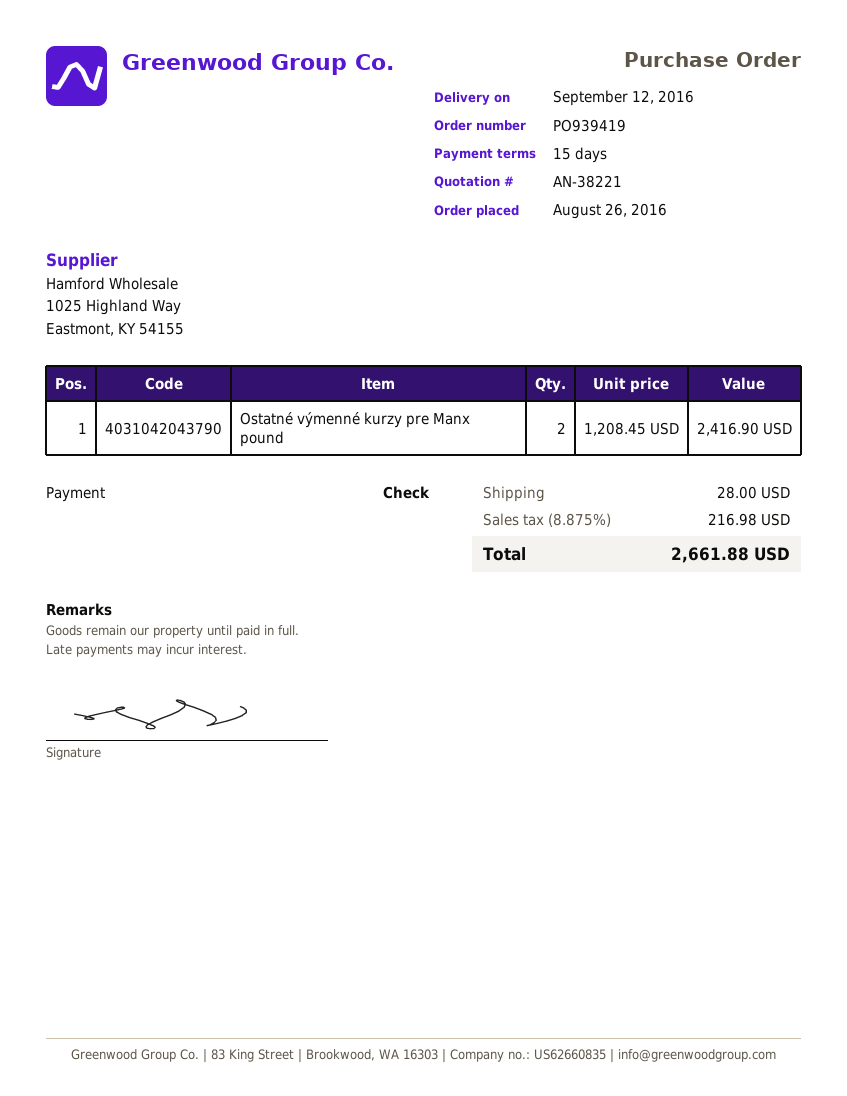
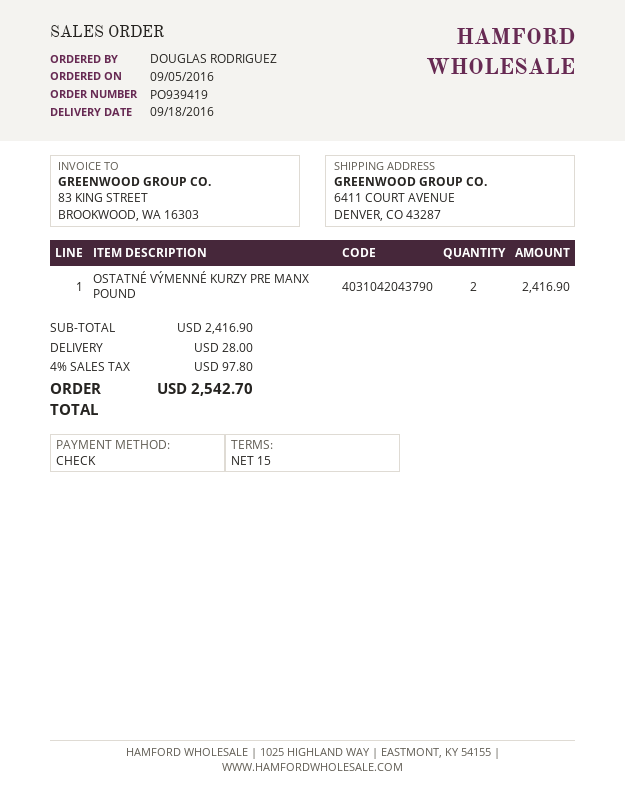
order date: 2016-08-26 -> 2016-09-05
delivery date: 2016-09-12 -> 2016-09-18
tax: 8.875% = 216.98 -> 4% = 97.80
total: 2661.88 -> 2542.70

